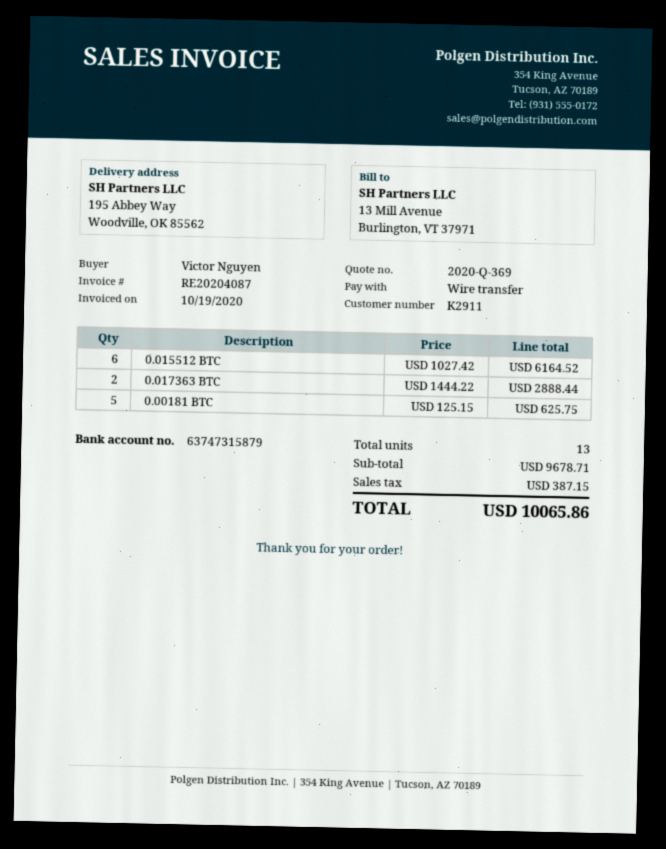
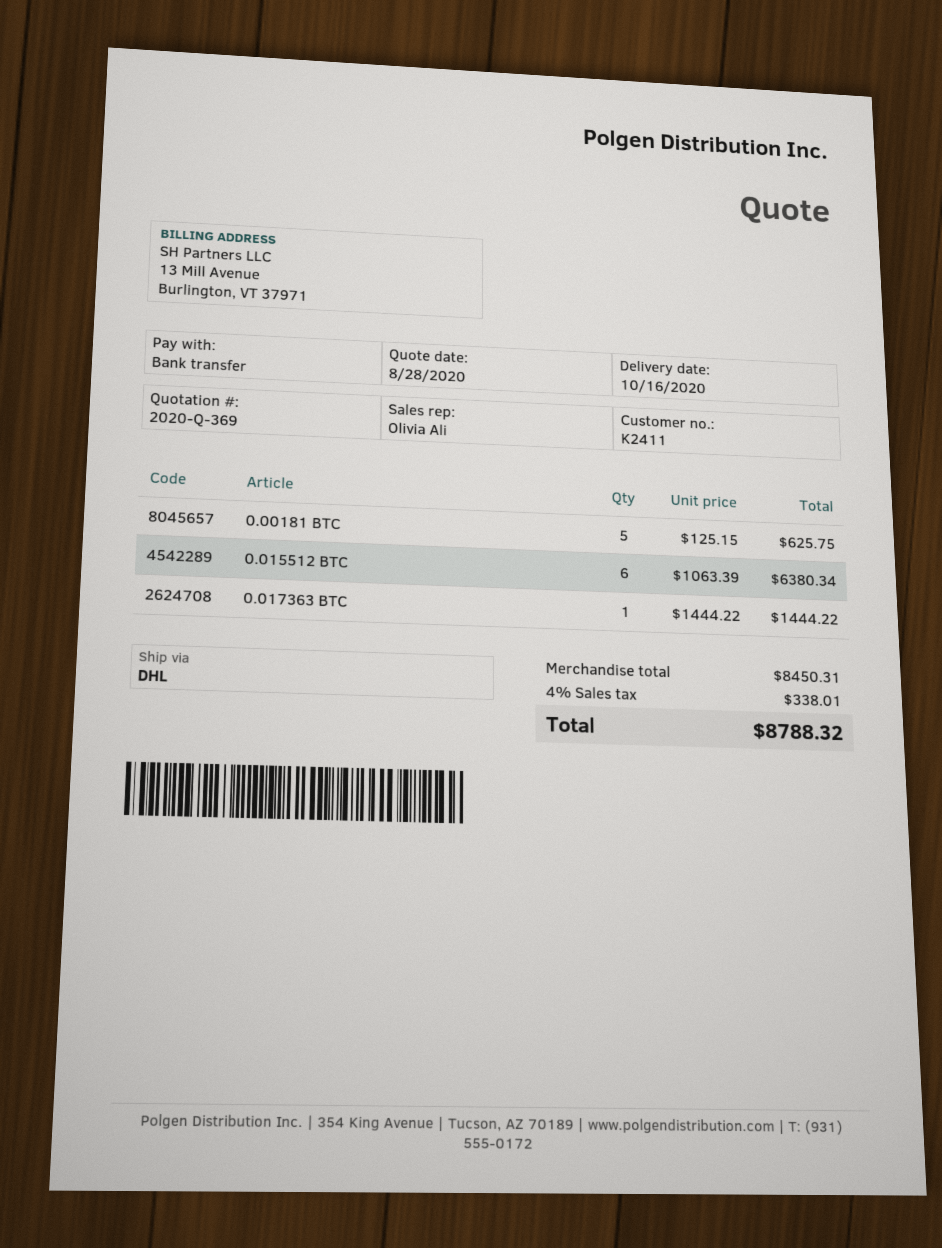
customer number: K2911 -> K2411
0.015512 BTC: 6 x 1027.42 = 6164.52 -> 6 x 1063.39 = 6380.34
0.017363 BTC: 2 x 1444.22 = 2888.44 -> 1 x 1444.22 = 1444.22
subtotal: 9678.71 -> 8450.31
tax: 387.15 -> 338.01
total: 10065.86 -> 8788.32

